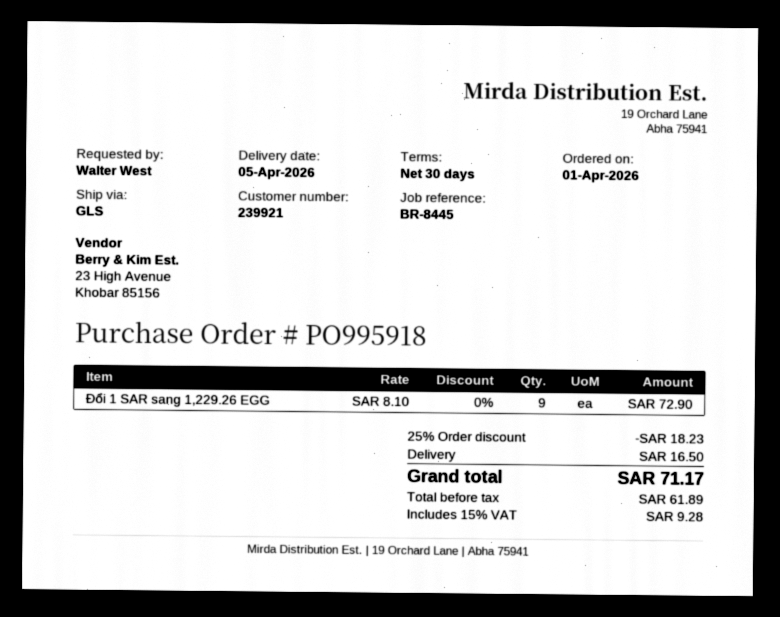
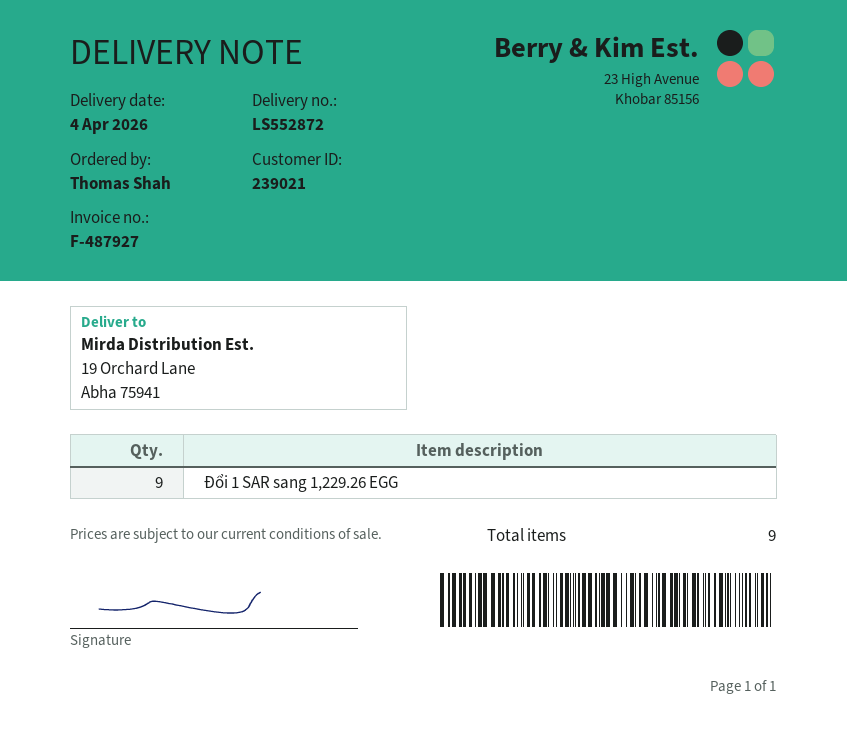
delivery date: 2026-04-05 -> 2026-04-04
customer number: 239921 -> 239021
ordered by: Walter West -> Thomas Shah

